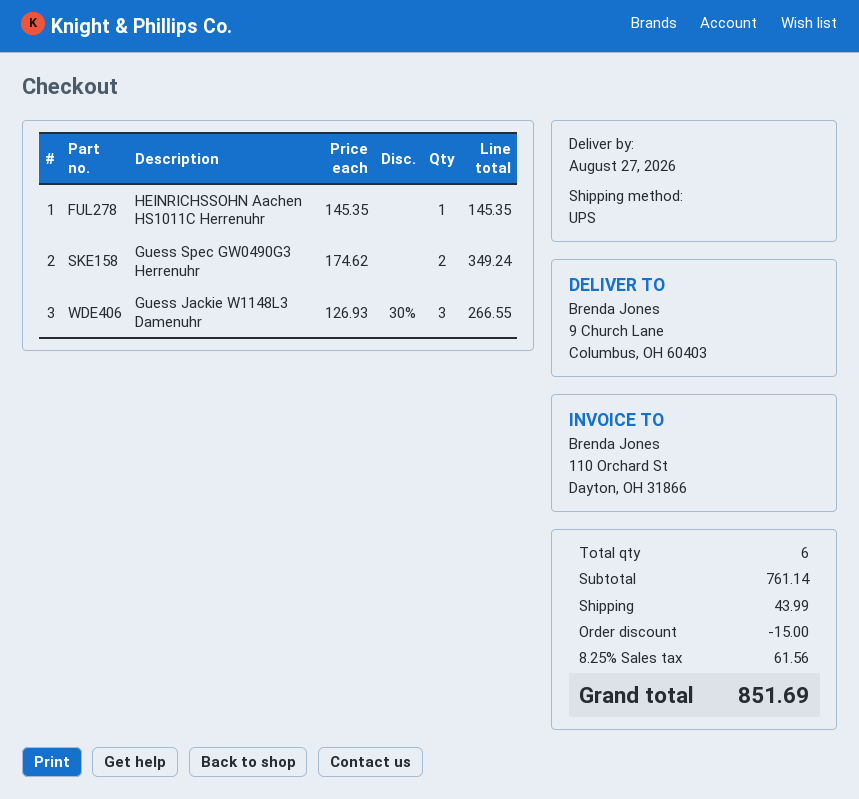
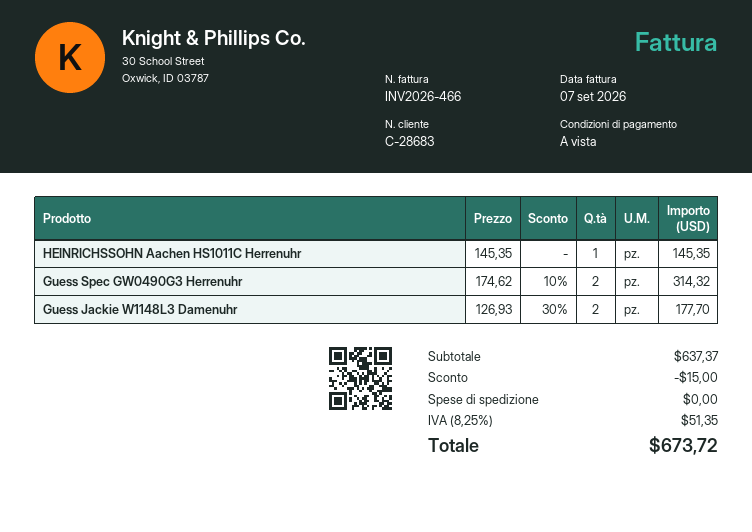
Guess Spec GW0490G3 Herrenuhr: 2 x 174.62 = 349.24 -> 2 x 174.62 - 10% = 314.32
Guess Jackie W1148L3 Damenuhr: 3 x 126.93 - 30% = 266.55 -> 2 x 126.93 - 30% = 177.70
subtotal: 761.14 -> 637.37
shipping: 43.99 -> 0.00
tax: 8.25% = 61.56 -> 8.25% = 51.35
total: 851.69 -> 673.72

